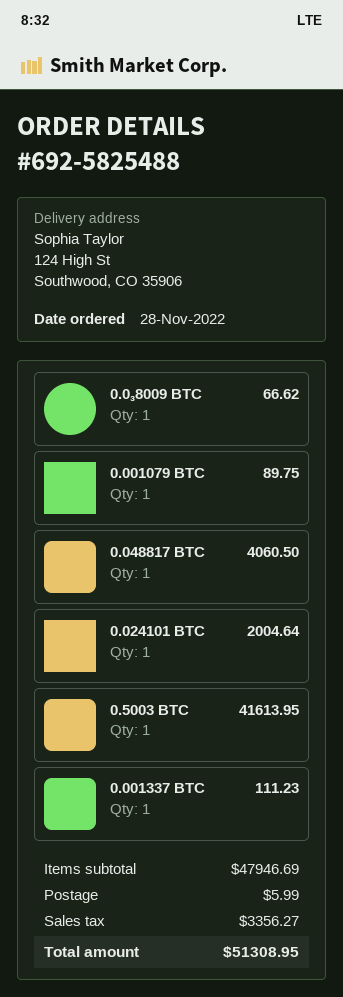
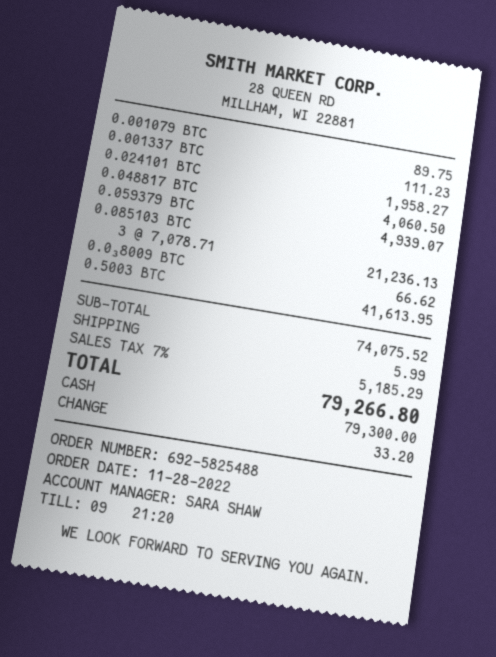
0.024101 BTC: 1 for 2004.64 -> 1 for 1958.27
0.059379 BTC: none -> 1 for 4939.07
0.085103 BTC: none -> 3 for 21236.13
subtotal: 47946.69 -> 74075.52
tax: 3356.27 -> 5185.29
total: 51308.95 -> 79266.80

